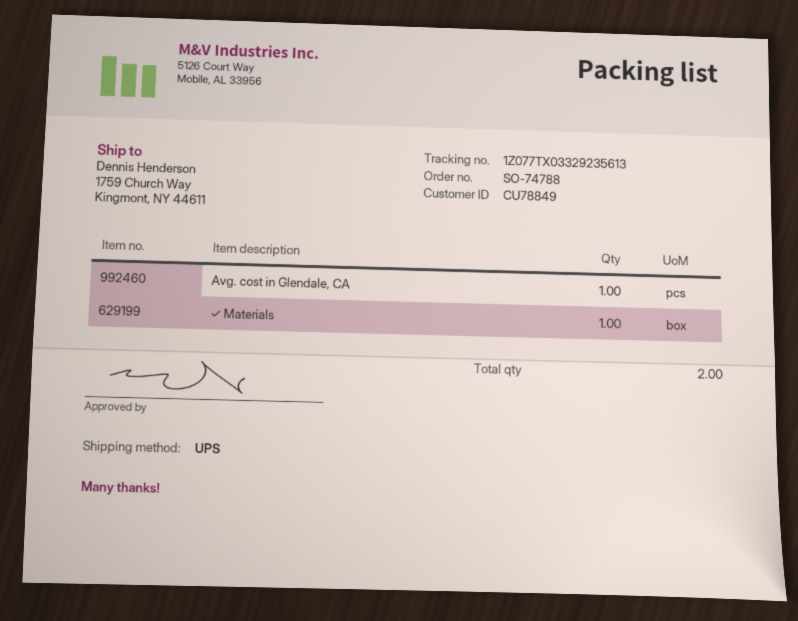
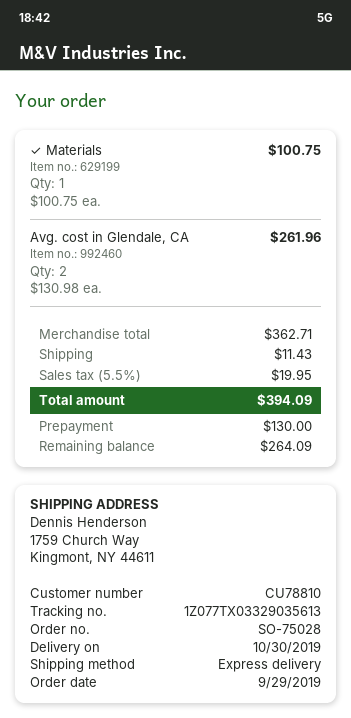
order number: SO-74788 -> SO-75028
customer number: CU78849 -> CU78810
shipping method: UPS -> express
tracking number: 1Z077TX03329235613 -> 1Z077TX03329035613
Avg. cost in Glendale, CA: 1 -> 2

